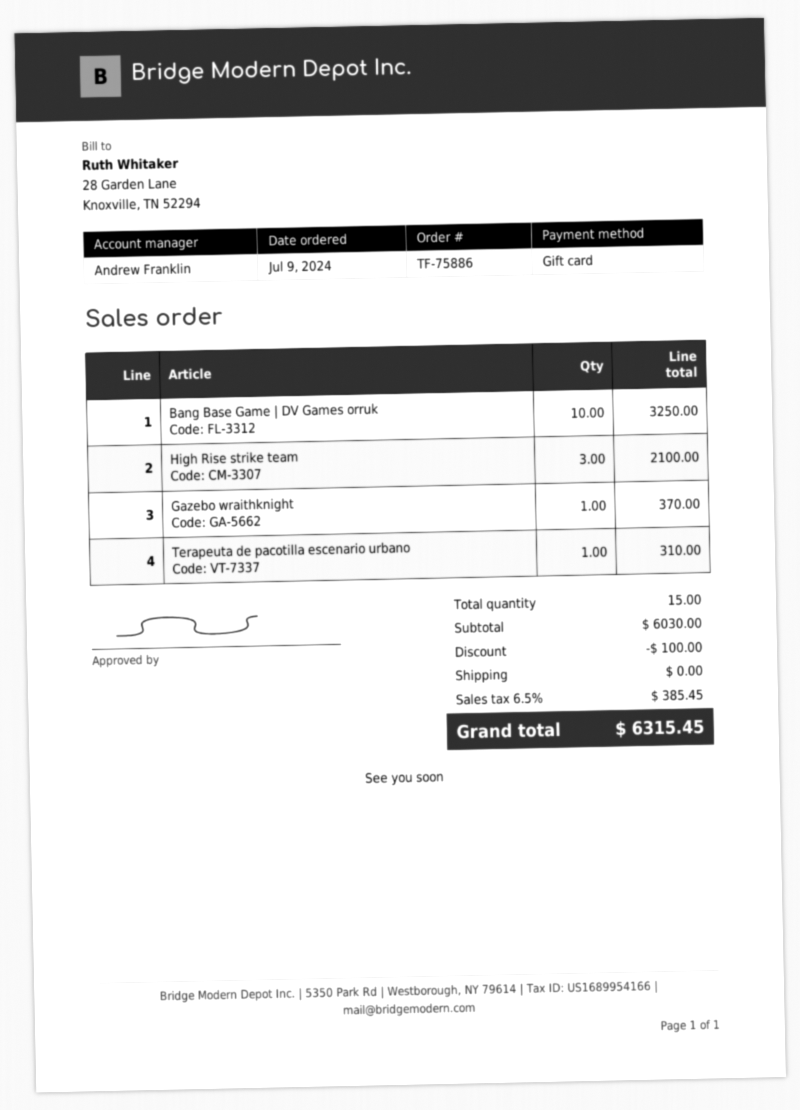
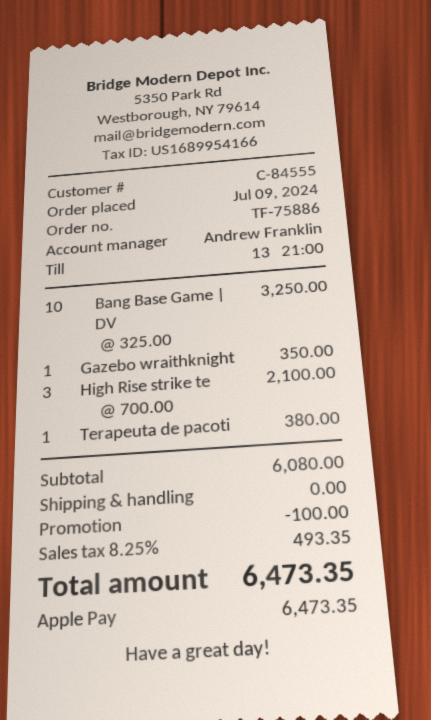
payment method: gift card -> Apple Pay
Gazebo wraithknight: 1 for 370.00 -> 1 for 350.00
Terapeuta de pacotilla escenario urbano: 1 for 310.00 -> 1 for 380.00
subtotal: 6030.00 -> 6080.00
tax: 6.5% = 385.45 -> 8.25% = 493.35
total: 6315.45 -> 6473.35

